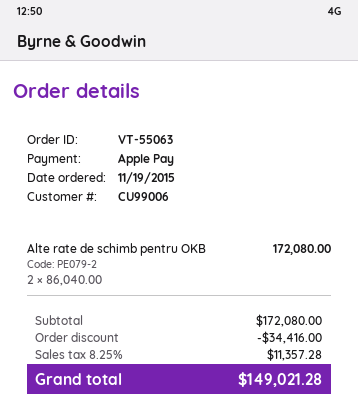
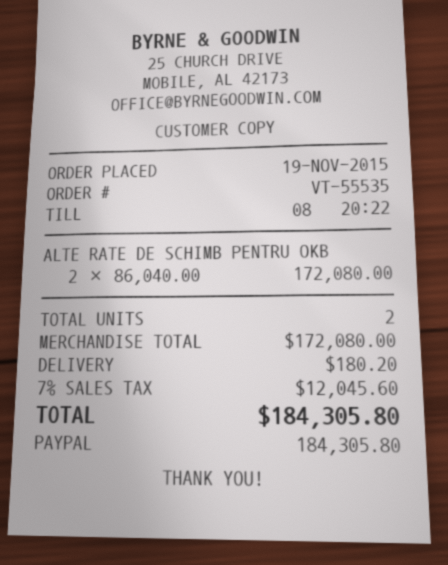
order number: VT-55063 -> VT-55535
payment method: Apple Pay -> PayPal
discount: 34416.00 -> none
shipping: none -> 180.20
tax: 8.25% = 11357.28 -> 7% = 12045.60
total: 149021.28 -> 184305.80

